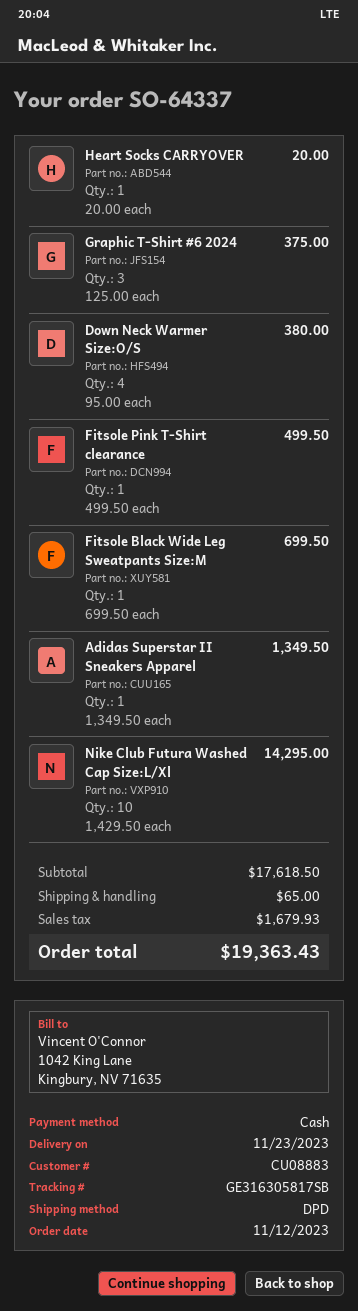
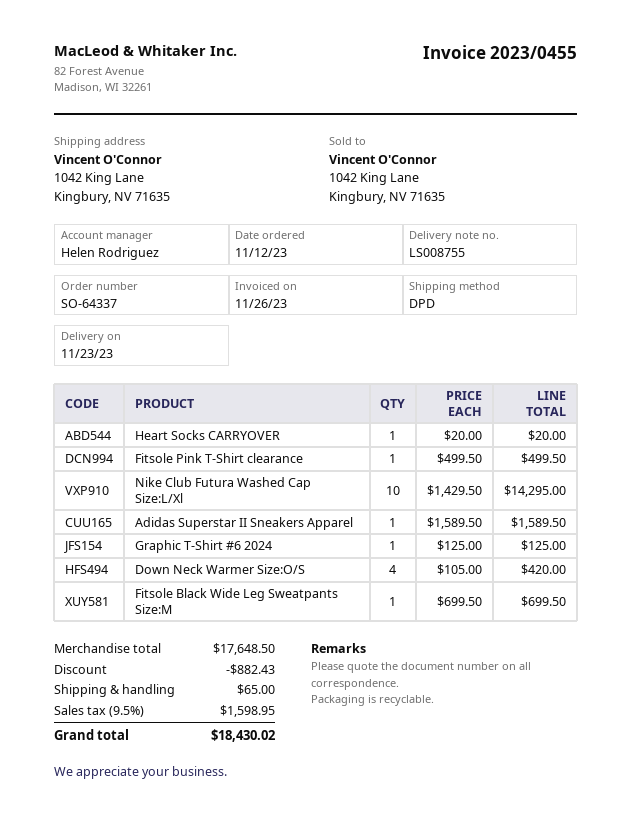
Graphic T-Shirt #6 2024: 3 x 125.00 = 375.00 -> 1 x 125.00 = 125.00
Down Neck Warmer Size:O/S: 4 x 95.00 = 380.00 -> 4 x 105.00 = 420.00
Adidas Superstar II Sneakers Apparel: 1 x 1349.50 = 1349.50 -> 1 x 1589.50 = 1589.50
subtotal: 17618.50 -> 17648.50
discount: none -> 882.43
tax: 1679.93 -> 1598.95
total: 19363.43 -> 18430.02

